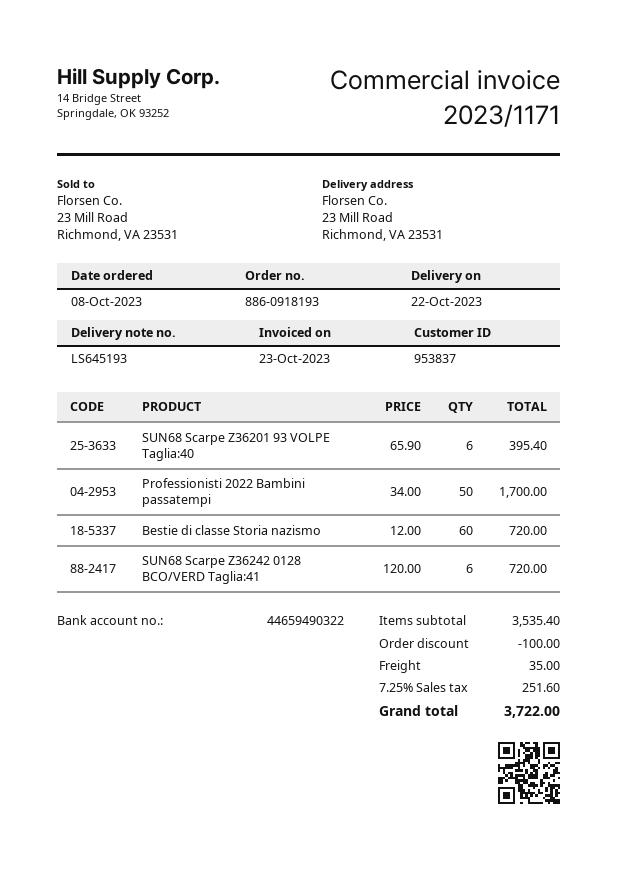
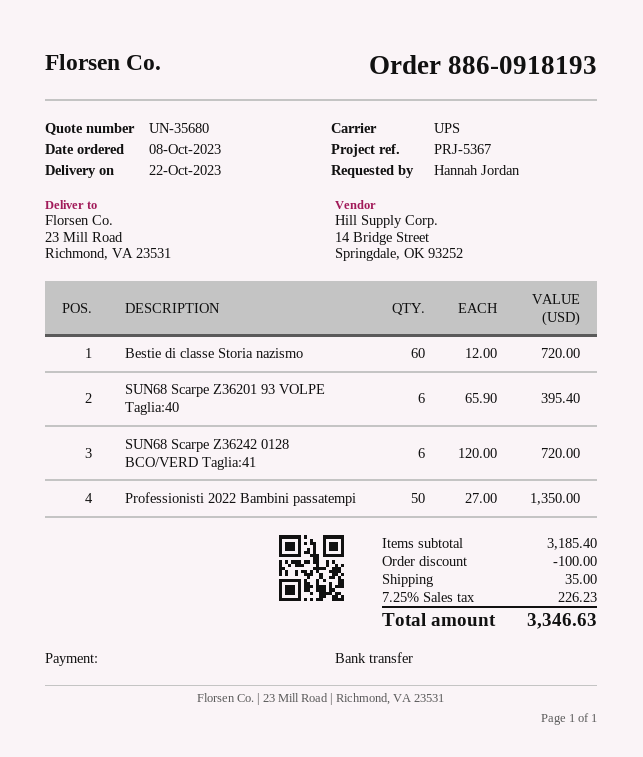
Professionisti 2022 Bambini passatempi: 50 x 34.00 = 1700.00 -> 50 x 27.00 = 1350.00
subtotal: 3535.40 -> 3185.40
tax: 7.25% = 251.60 -> 7.25% = 226.23
total: 3722.00 -> 3346.63

